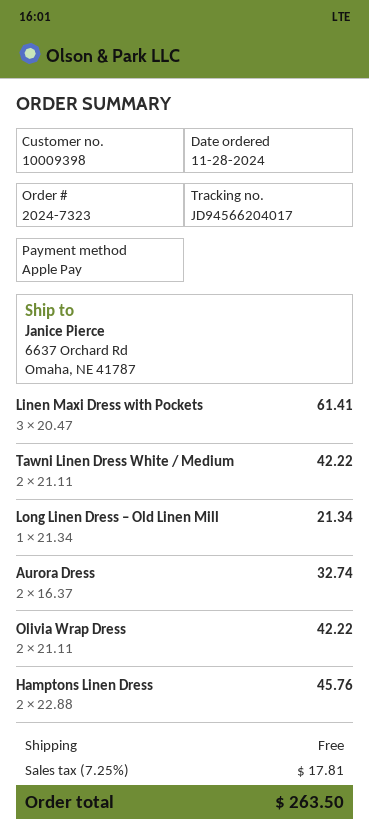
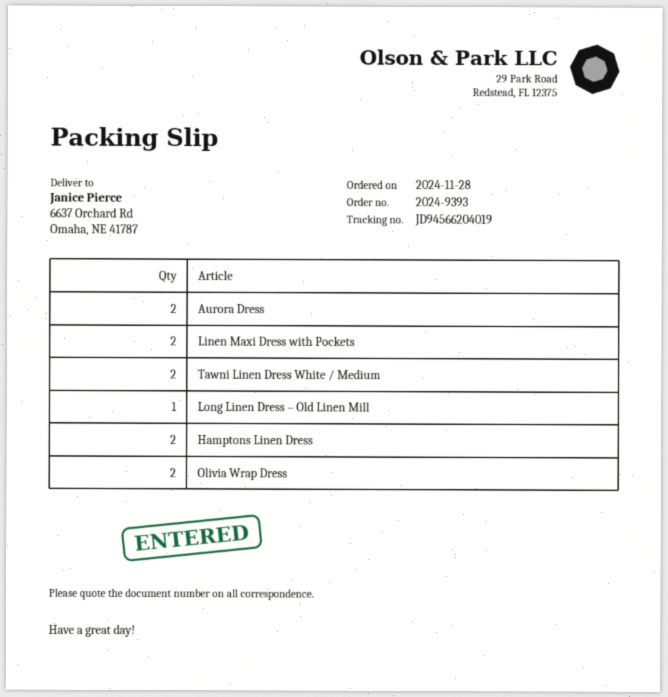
order number: 2024-7323 -> 2024-9393
tracking number: JD94566204017 -> JD94566204019
Linen Maxi Dress with Pockets: 3 -> 2

